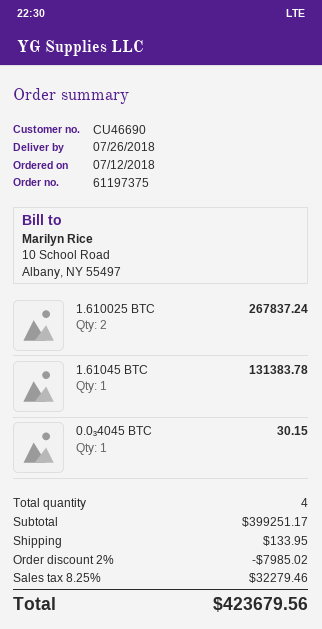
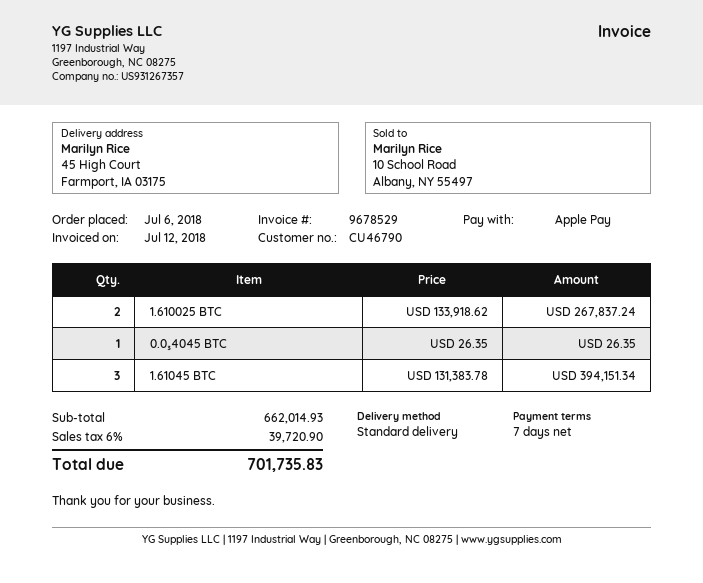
order date: 2018-07-12 -> 2018-07-06
customer number: CU46690 -> CU46790
1.61045 BTC: 1 for 131383.78 -> 3 for 394151.34
0.0₃4045 BTC: 1 for 30.15 -> 1 for 26.35
subtotal: 399251.17 -> 662014.93
discount: 2% = 7985.02 -> none
shipping: 133.95 -> none
tax: 8.25% = 32279.46 -> 6% = 39720.90
total: 423679.56 -> 701735.83

